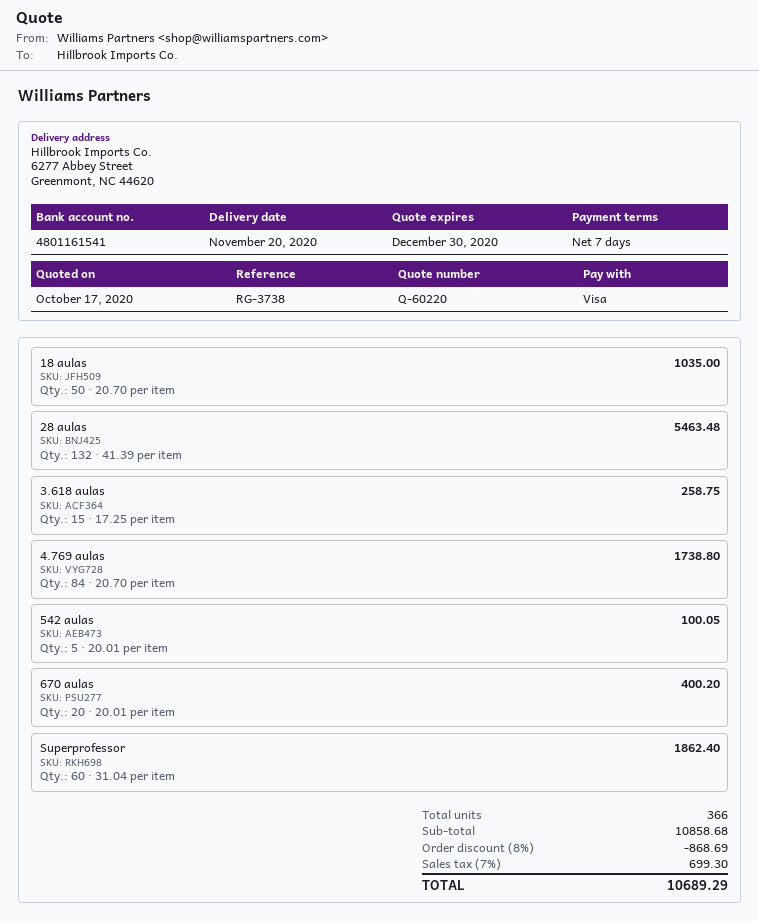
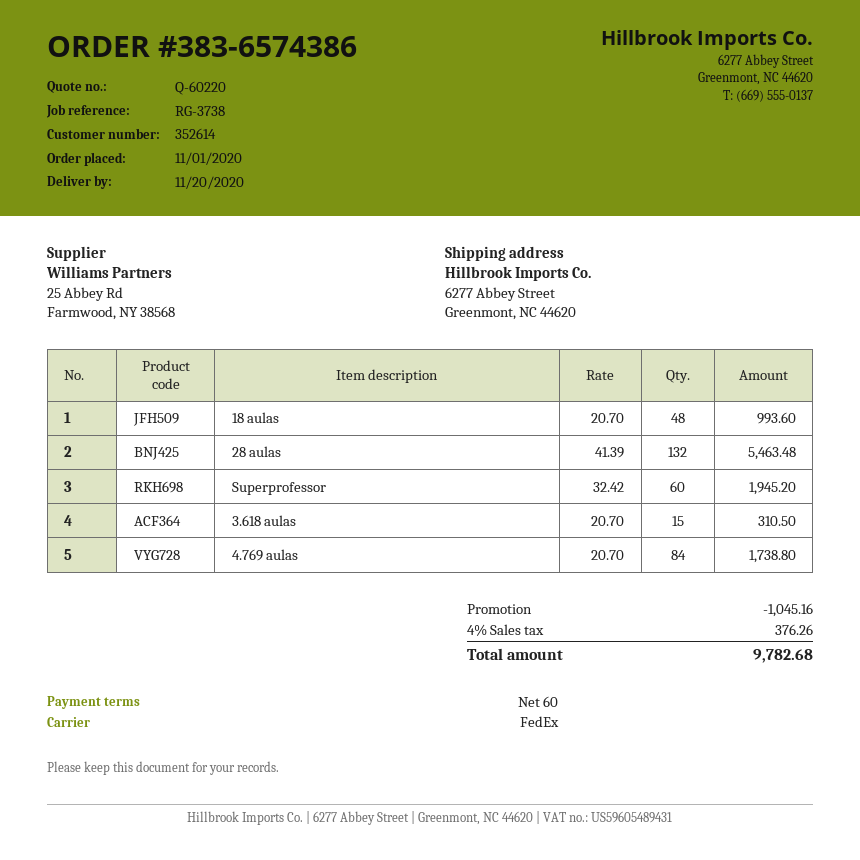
payment terms: 7 days -> 60 days
18 aulas: 50 x 20.70 = 1035.00 -> 48 x 20.70 = 993.60
3.618 aulas: 15 x 17.25 = 258.75 -> 15 x 20.70 = 310.50
542 aulas: 5 x 20.01 = 100.05 -> none
670 aulas: 20 x 20.01 = 400.20 -> none
Superprofessor: 60 x 31.04 = 1862.40 -> 60 x 32.42 = 1945.20
discount: 868.69 -> 1045.16
tax: 7% = 699.30 -> 4% = 376.26
total: 10689.29 -> 9782.68

